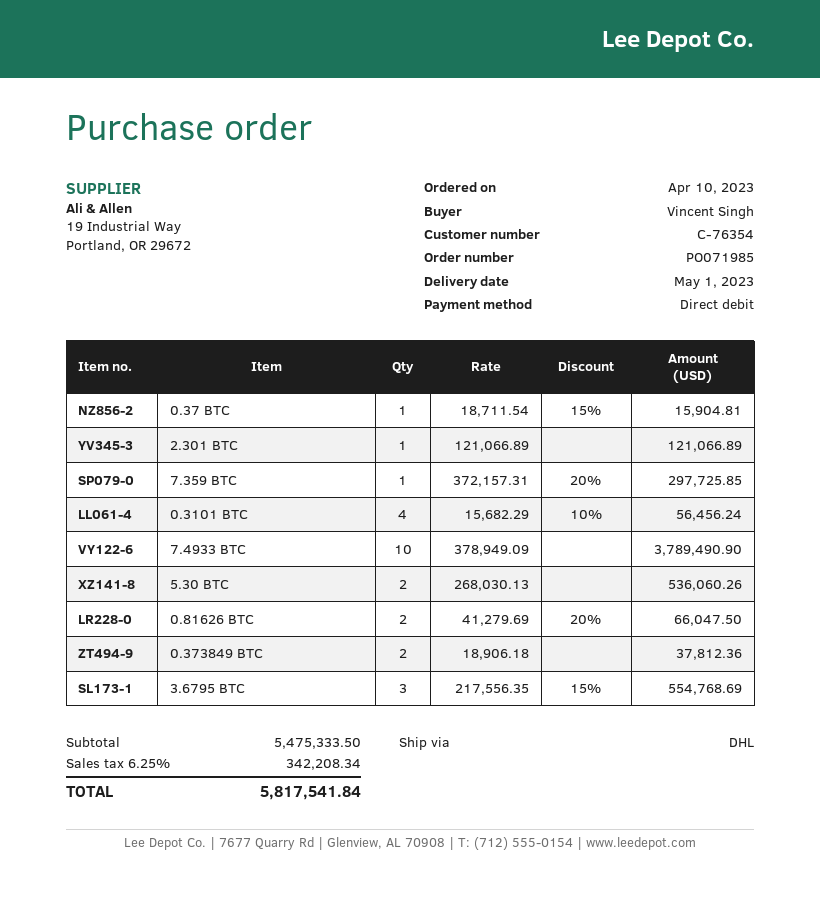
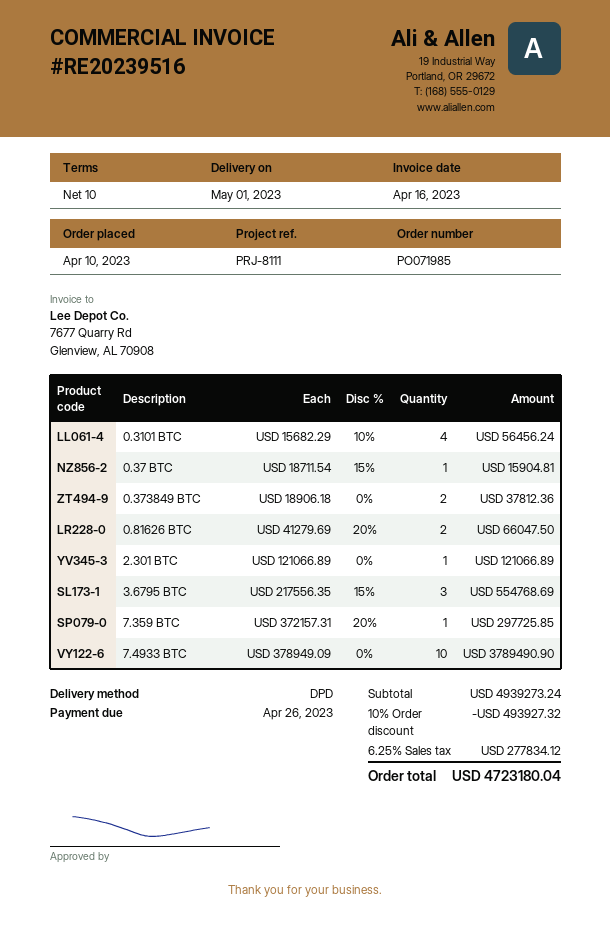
shipping method: DHL -> DPD
5.30 BTC: 2 x 268030.13 = 536060.26 -> none
subtotal: 5475333.50 -> 4939273.24
discount: none -> 10% = 493927.32
tax: 6.25% = 342208.34 -> 6.25% = 277834.12
total: 5817541.84 -> 4723180.04

